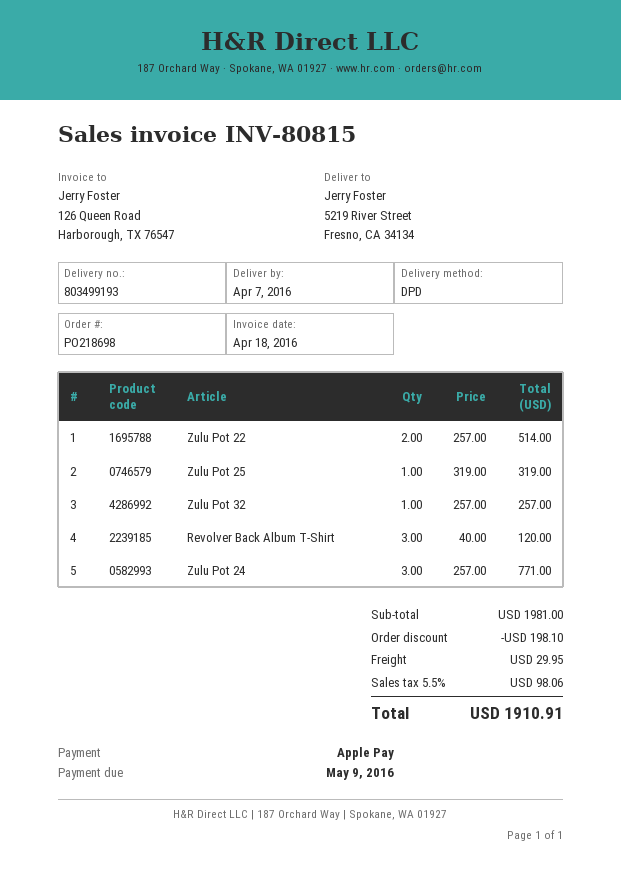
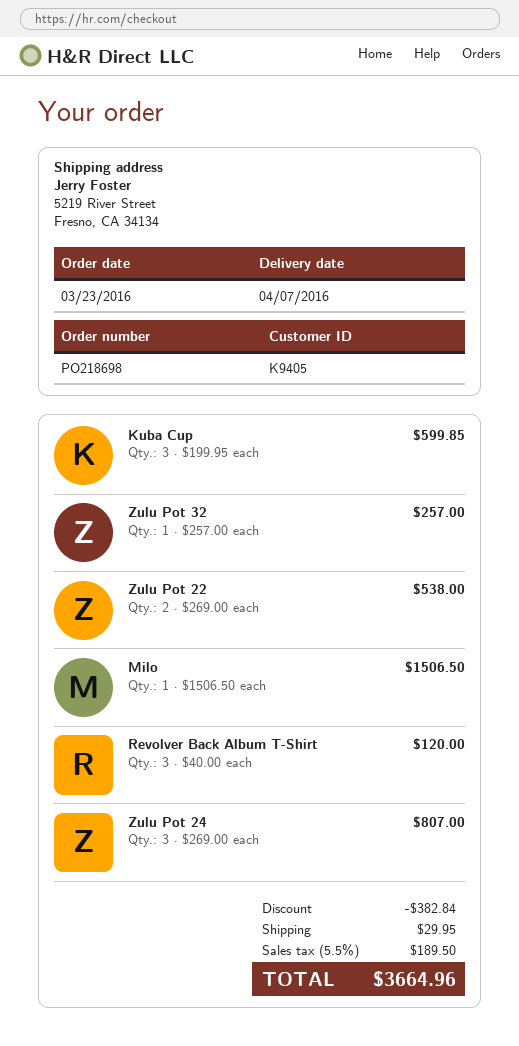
Zulu Pot 22: 2 x 257.00 = 514.00 -> 2 x 269.00 = 538.00
Zulu Pot 25: 1 x 319.00 = 319.00 -> none
Zulu Pot 24: 3 x 257.00 = 771.00 -> 3 x 269.00 = 807.00
Kuba Cup: none -> 3 x 199.95 = 599.85
Milo: none -> 1 x 1506.50 = 1506.50
discount: 198.10 -> 382.84
tax: 5.5% = 98.06 -> 5.5% = 189.50
total: 1910.91 -> 3664.96

